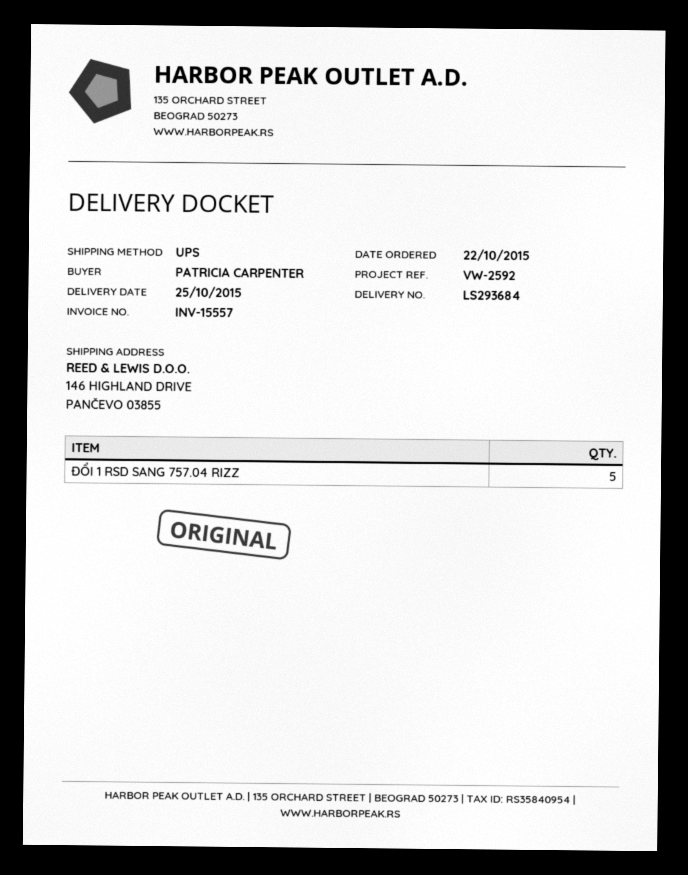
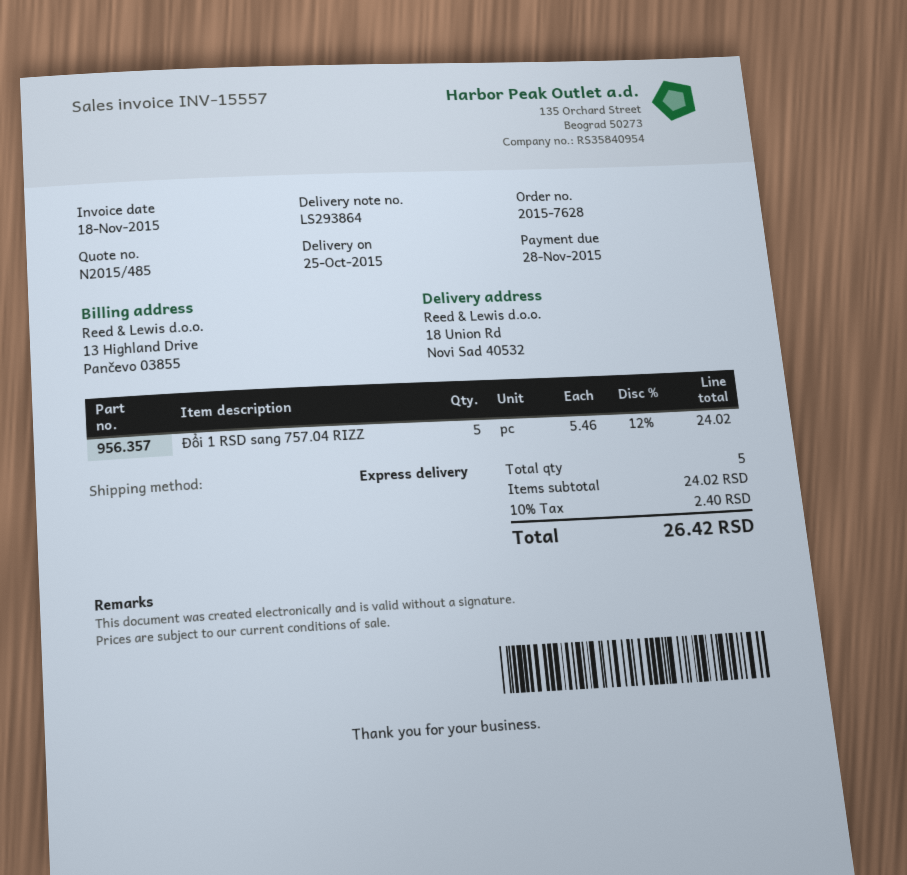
delivery note number: LS293684 -> LS293864
shipping method: UPS -> express
ship to: 146 HIGHLAND DRIVE, PANČEVO 03855 -> 18 Union Rd, Novi Sad 40532

